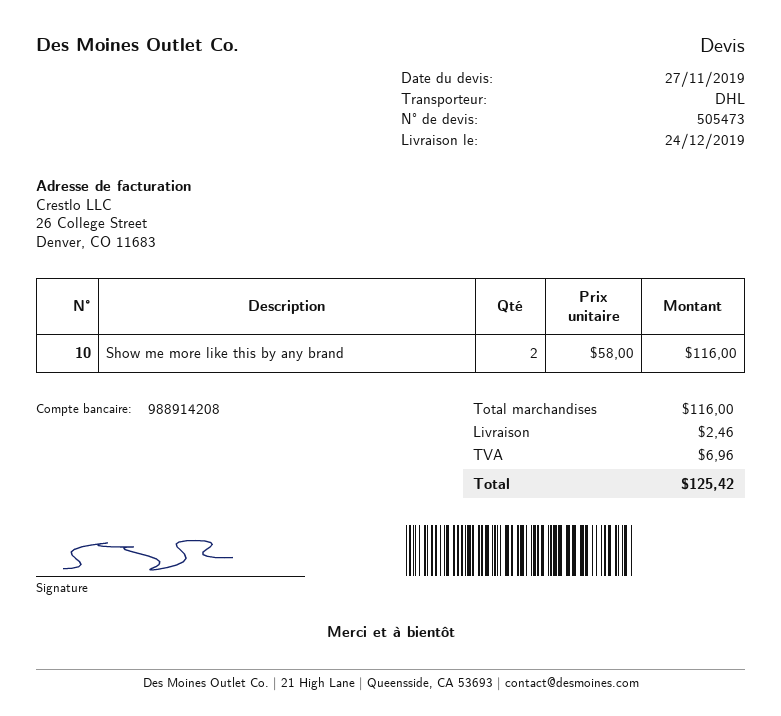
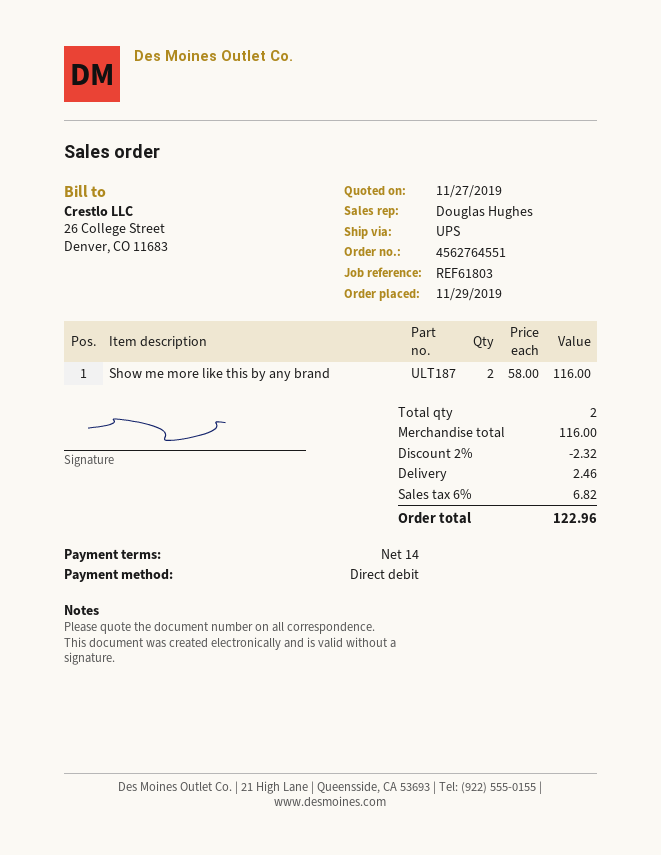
shipping method: DHL -> UPS
discount: none -> 2% = 2.32
tax: 6.96 -> 6.82
total: 125.42 -> 122.96

